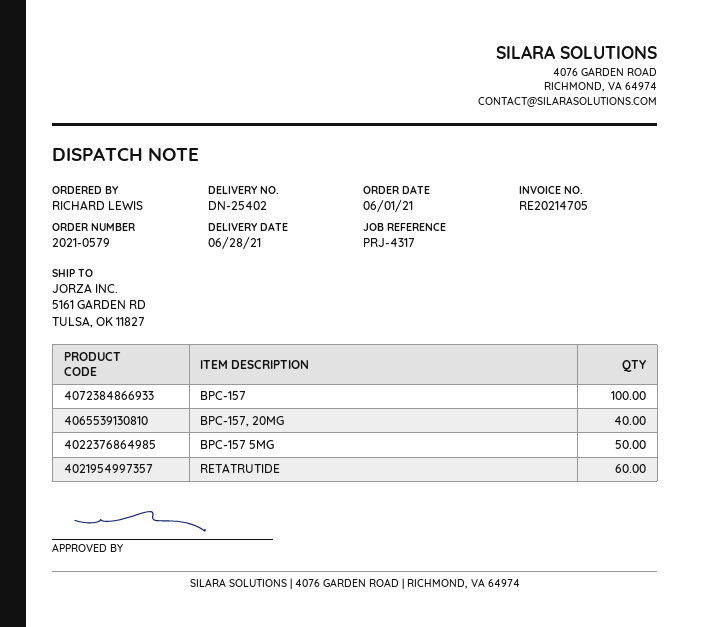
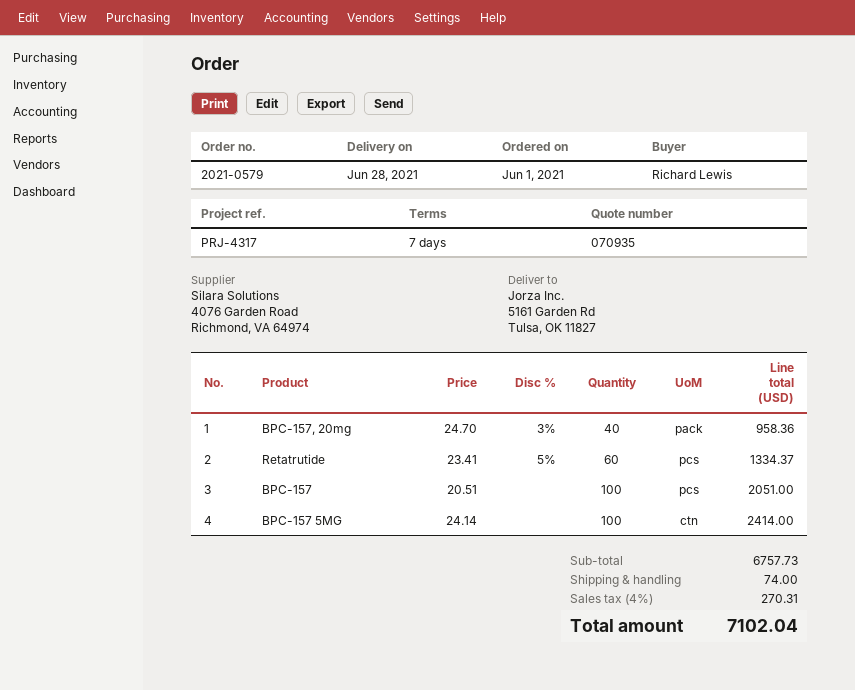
BPC-157 5MG: 50 -> 100

